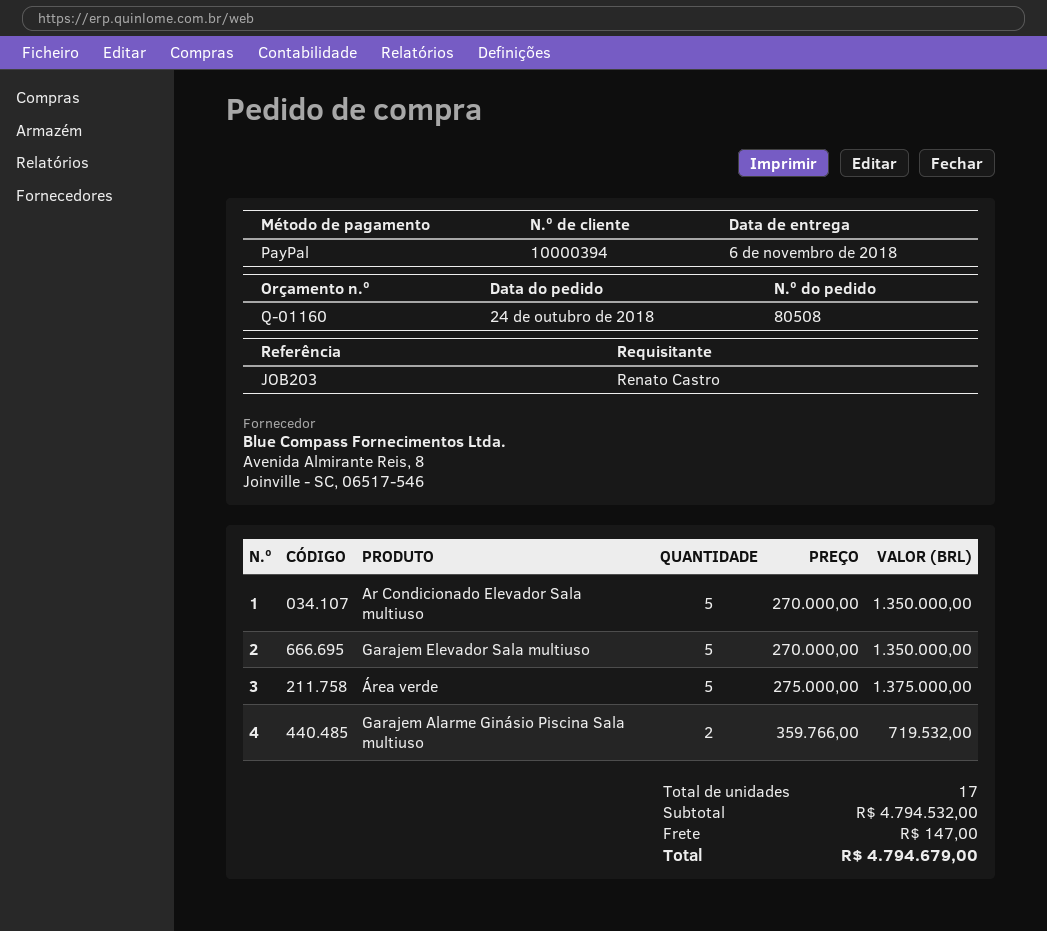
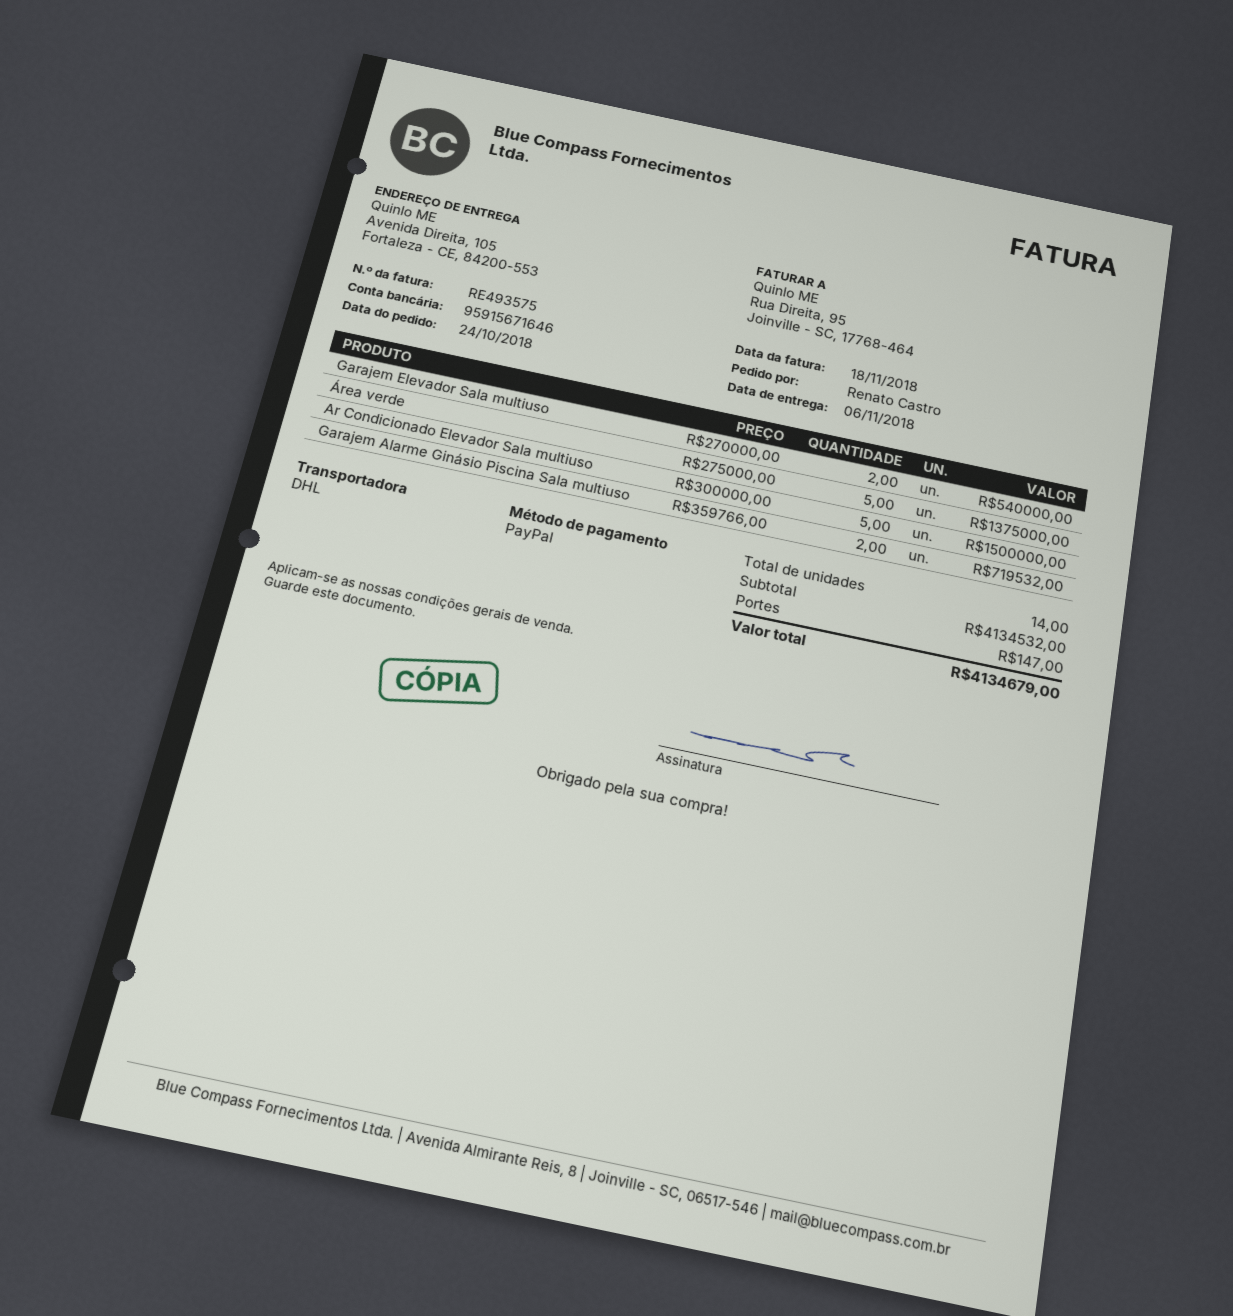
Ar Condicionado Elevador Sala multiuso: 5 x 270000.00 = 1350000.00 -> 5 x 300000.00 = 1500000.00
Garajem Elevador Sala multiuso: 5 x 270000.00 = 1350000.00 -> 2 x 270000.00 = 540000.00
total quantity: 17 -> 14
subtotal: 4794532.00 -> 4134532.00
total: 4794679.00 -> 4134679.00

